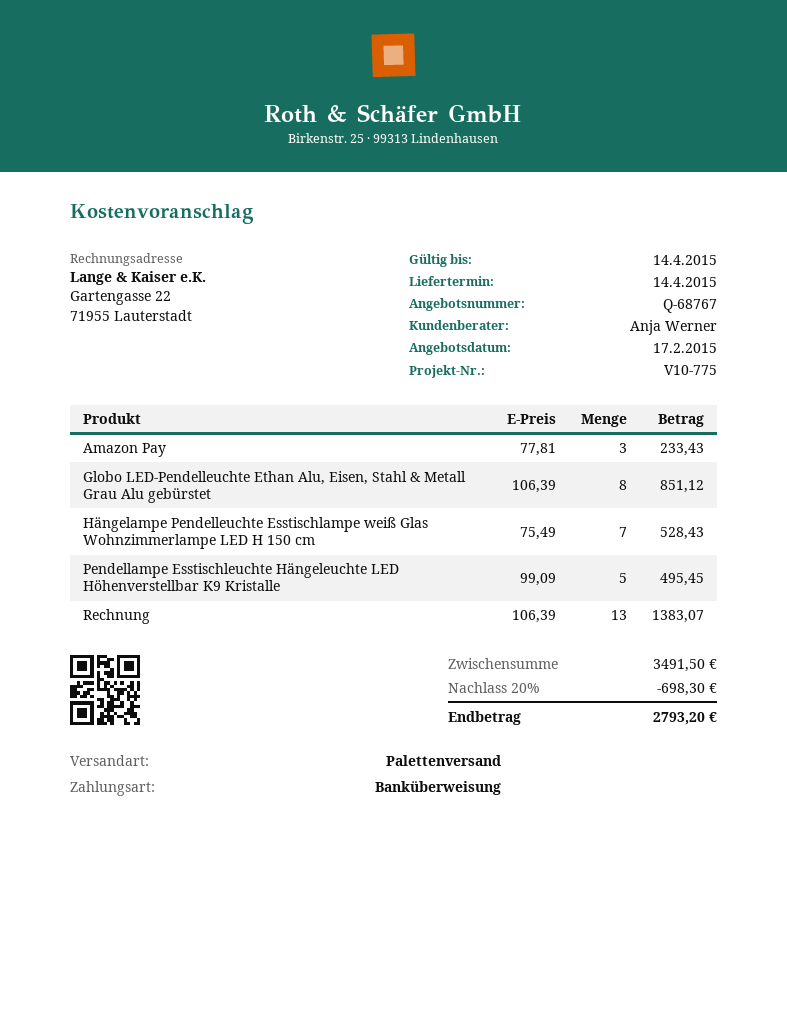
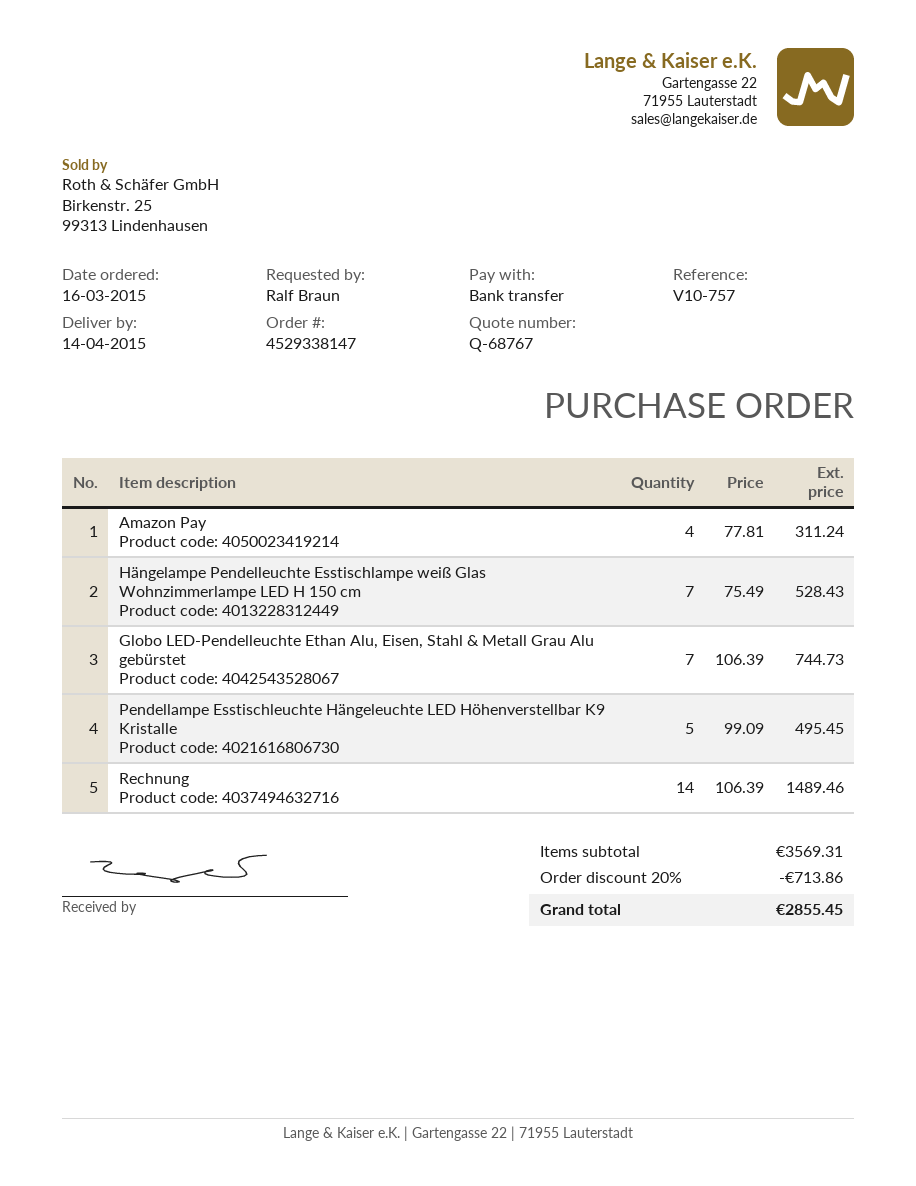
reference: V10-775 -> V10-757
Amazon Pay: 3 x 77.81 = 233.43 -> 4 x 77.81 = 311.24
Globo LED-Pendelleuchte Ethan Alu, Eisen, Stahl & Metall Grau Alu gebürstet: 8 x 106.39 = 851.12 -> 7 x 106.39 = 744.73
Rechnung: 13 x 106.39 = 1383.07 -> 14 x 106.39 = 1489.46
subtotal: 3491.50 -> 3569.31
discount: 20% = 698.30 -> 20% = 713.86
total: 2793.20 -> 2855.45

